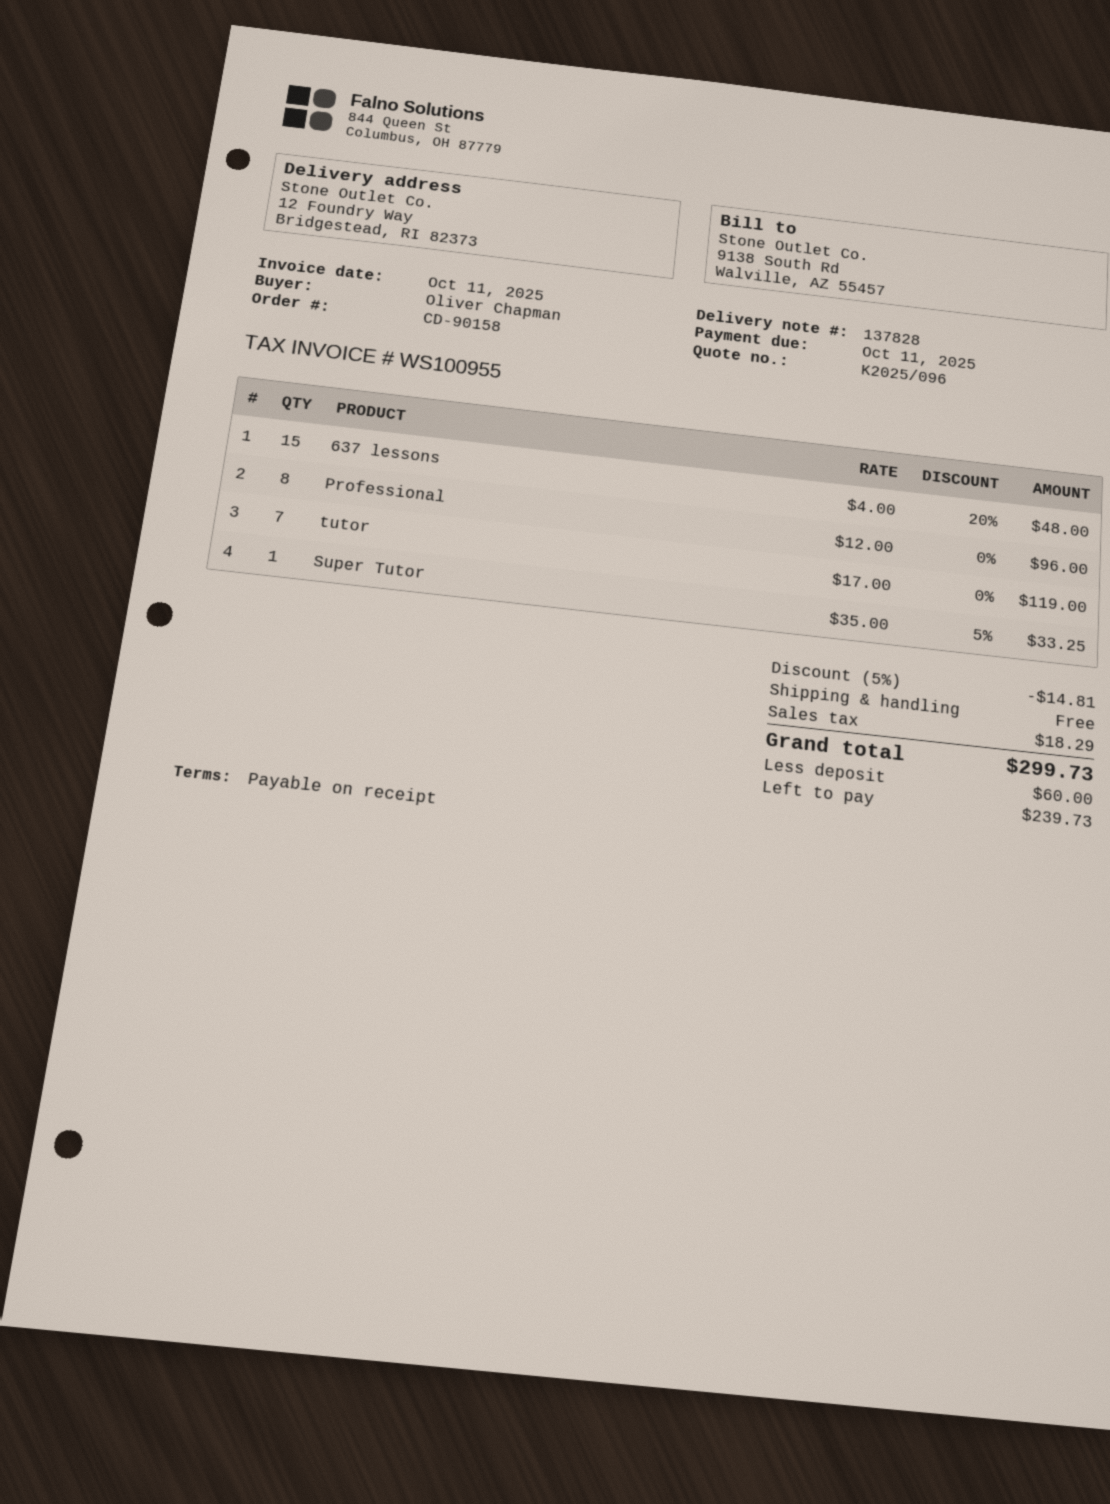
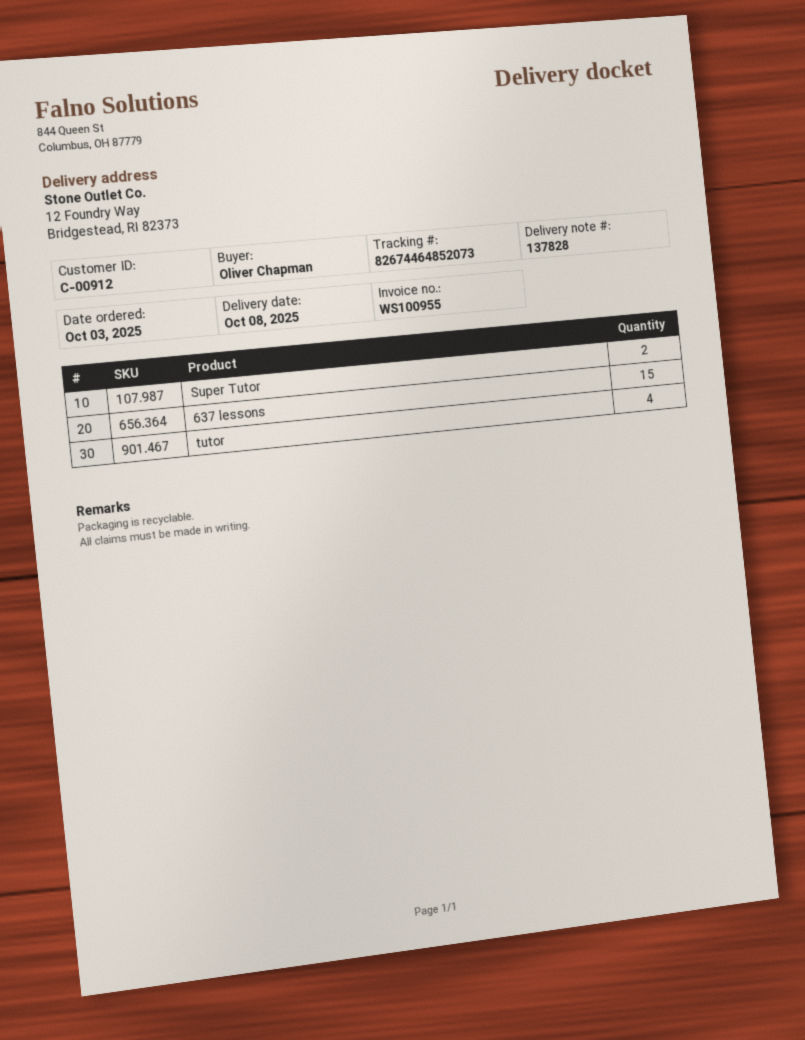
Professional: 8 -> none
tutor: 7 -> 4
Super Tutor: 1 -> 2

